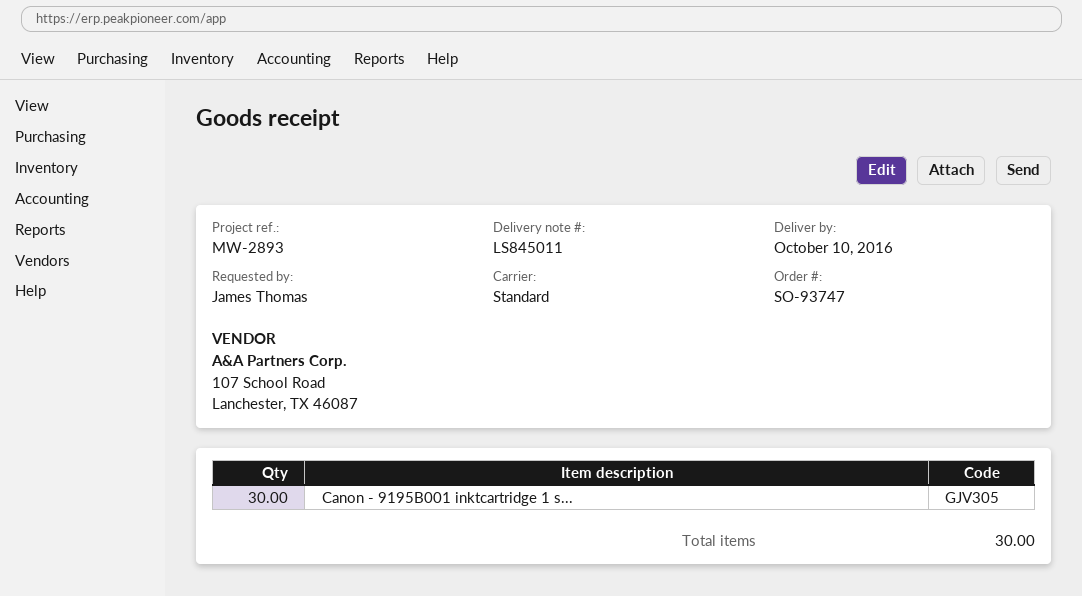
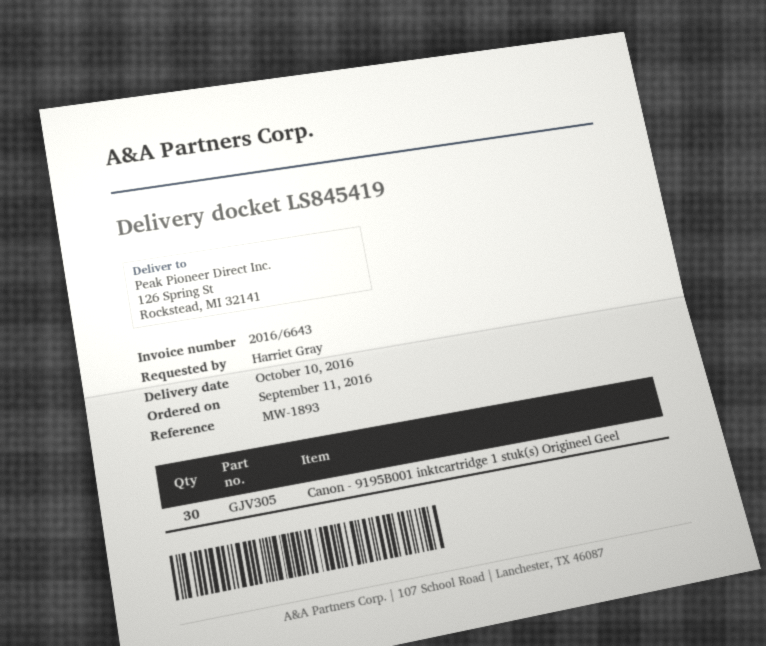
delivery note number: LS845011 -> LS845419
reference: MW-2893 -> MW-1893
ordered by: James Thomas -> Harriet Gray

